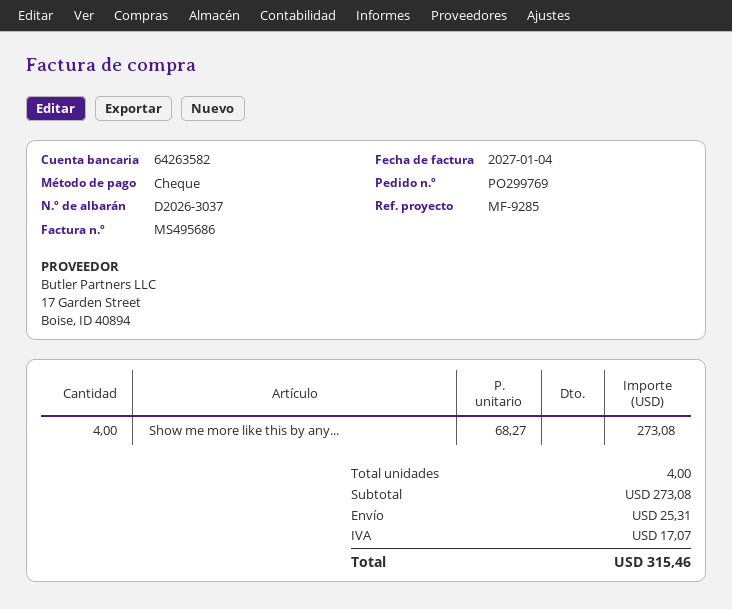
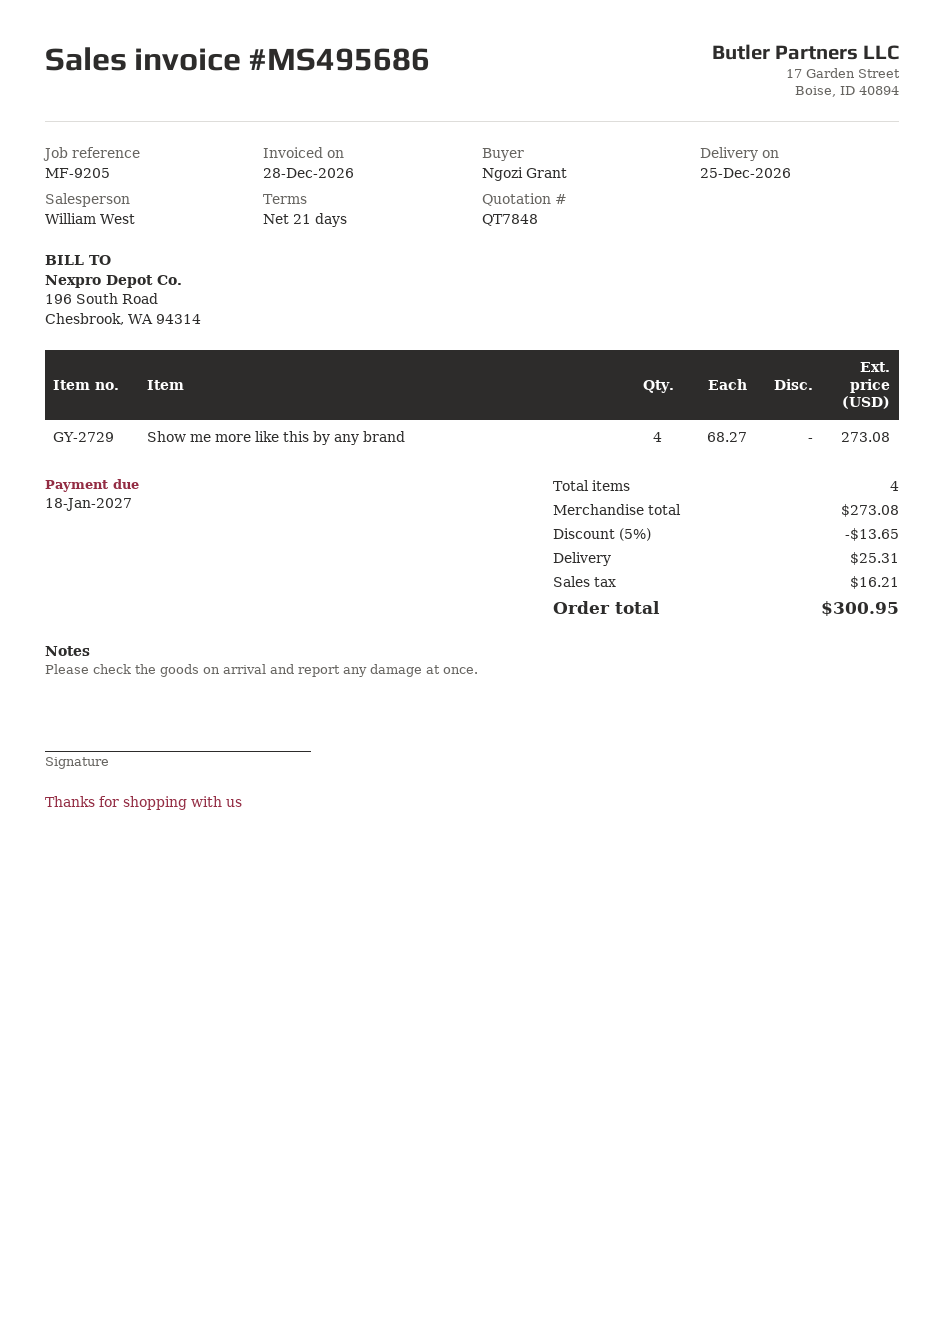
invoice date: 2027-01-04 -> 2026-12-28
reference: MF-9285 -> MF-9205
discount: none -> 5% = 13.65
tax: 17.07 -> 16.21
total: 315.46 -> 300.95

